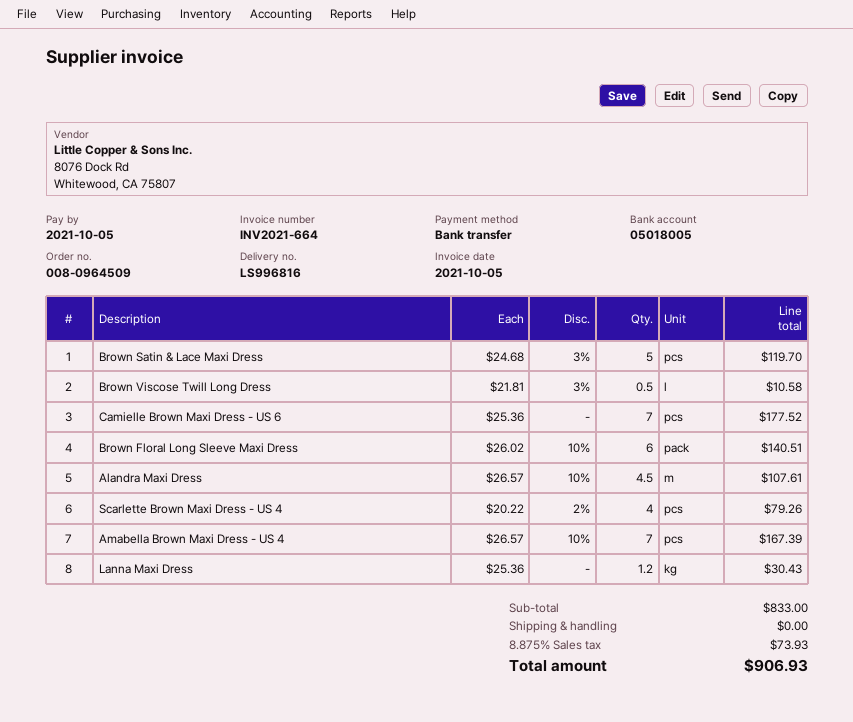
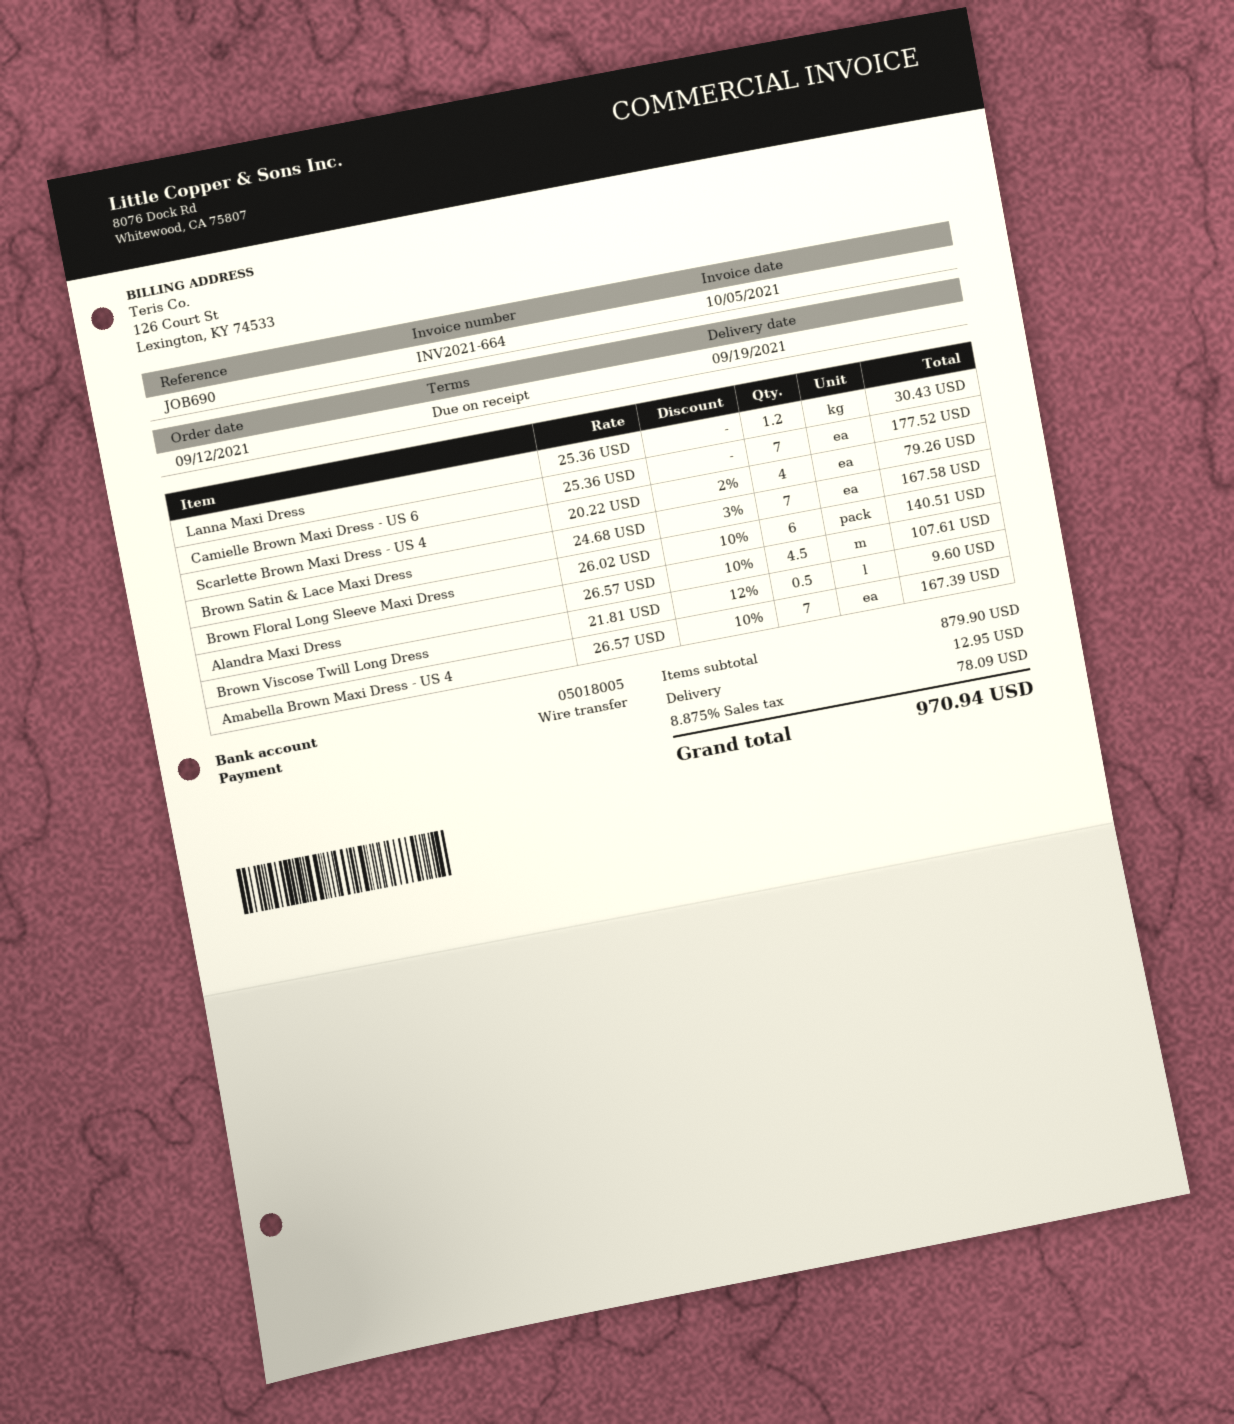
Brown Satin & Lace Maxi Dress: 5 x 24.68 - 3% = 119.70 -> 7 x 24.68 - 3% = 167.58
Brown Viscose Twill Long Dress: 0.5 x 21.81 - 3% = 10.58 -> 0.5 x 21.81 - 12% = 9.60
subtotal: 833.00 -> 879.90
shipping: 0.00 -> 12.95
tax: 8.875% = 73.93 -> 8.875% = 78.09
total: 906.93 -> 970.94

